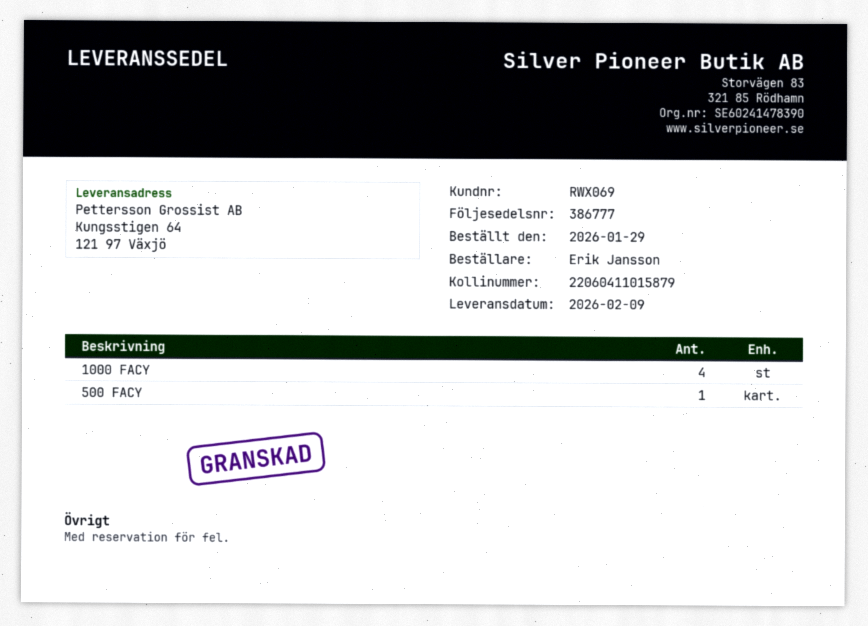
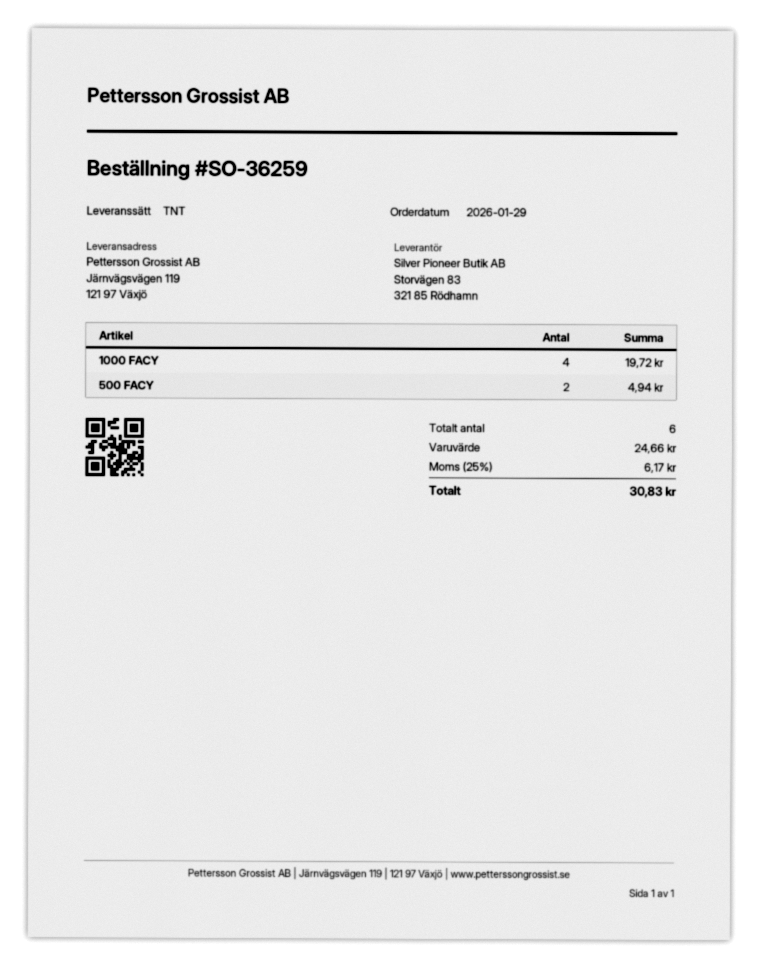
ship to: Kungsstigen 64, 121 97 Växjö -> Järnvägsvägen 119, 121 97 Växjö
500 FACY: 1 -> 2

